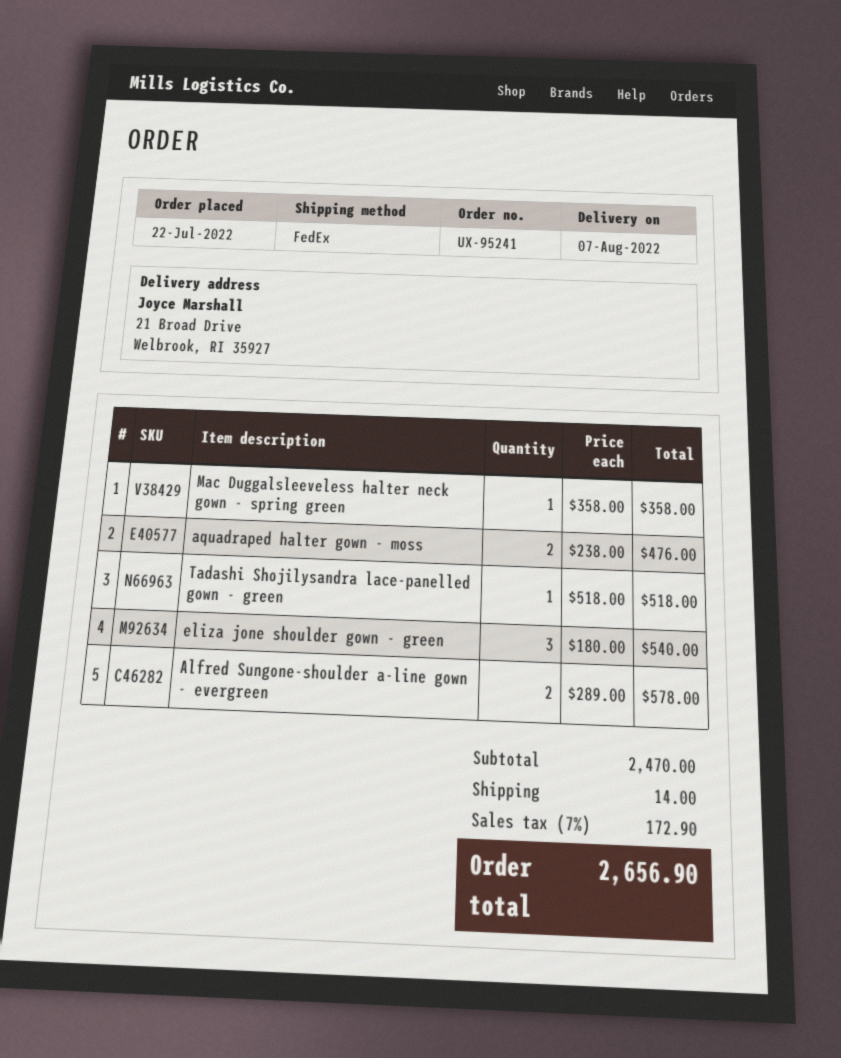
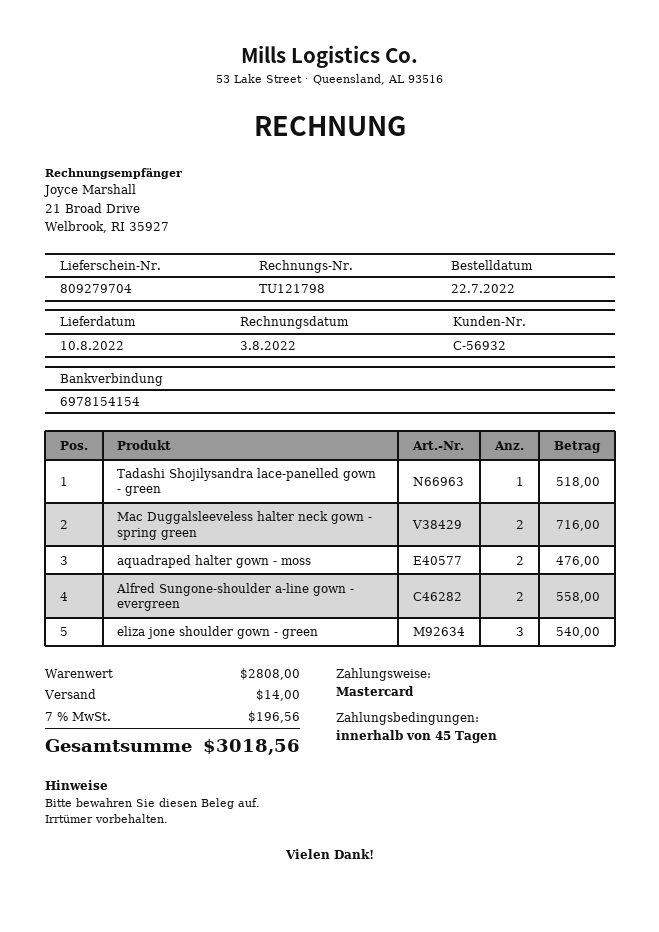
delivery date: 2022-08-07 -> 2022-08-10
Mac Duggalsleeveless halter neck gown - spring green: 1 for 358.00 -> 2 for 716.00
Alfred Sungone-shoulder a-line gown - evergreen: 2 for 578.00 -> 2 for 558.00
subtotal: 2470.00 -> 2808.00
tax: 7% = 172.90 -> 7% = 196.56
total: 2656.90 -> 3018.56

